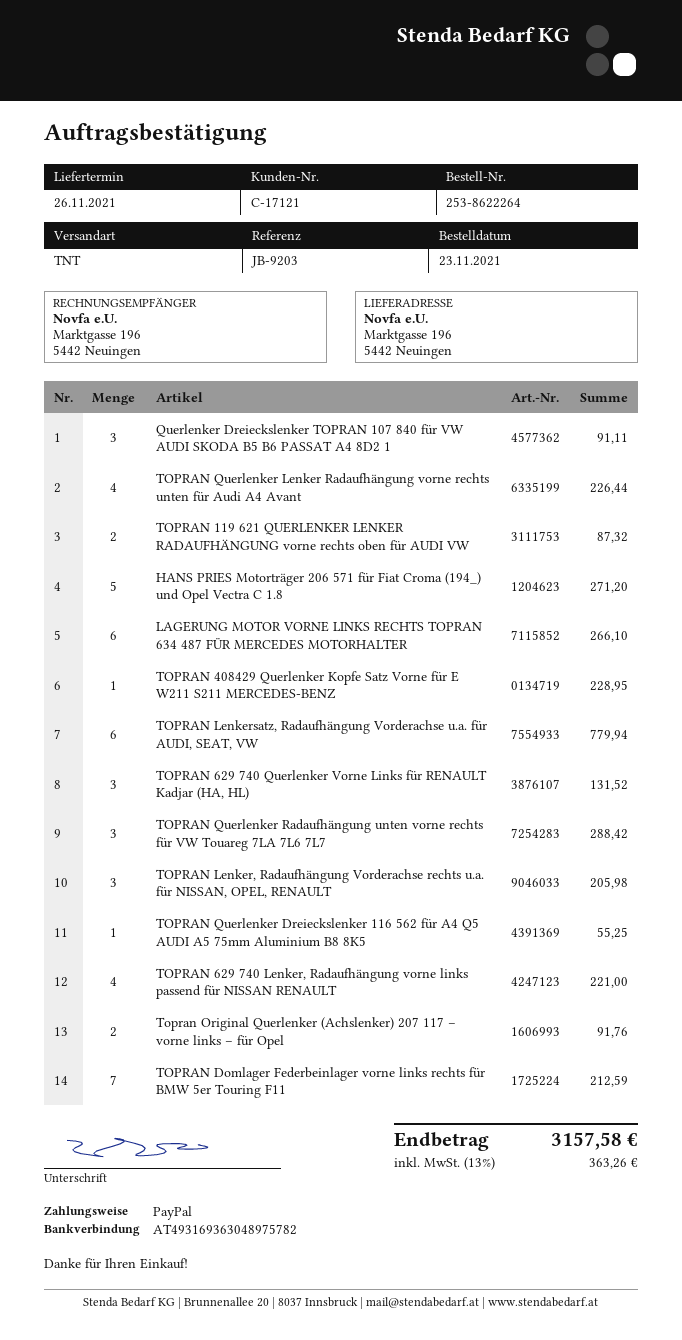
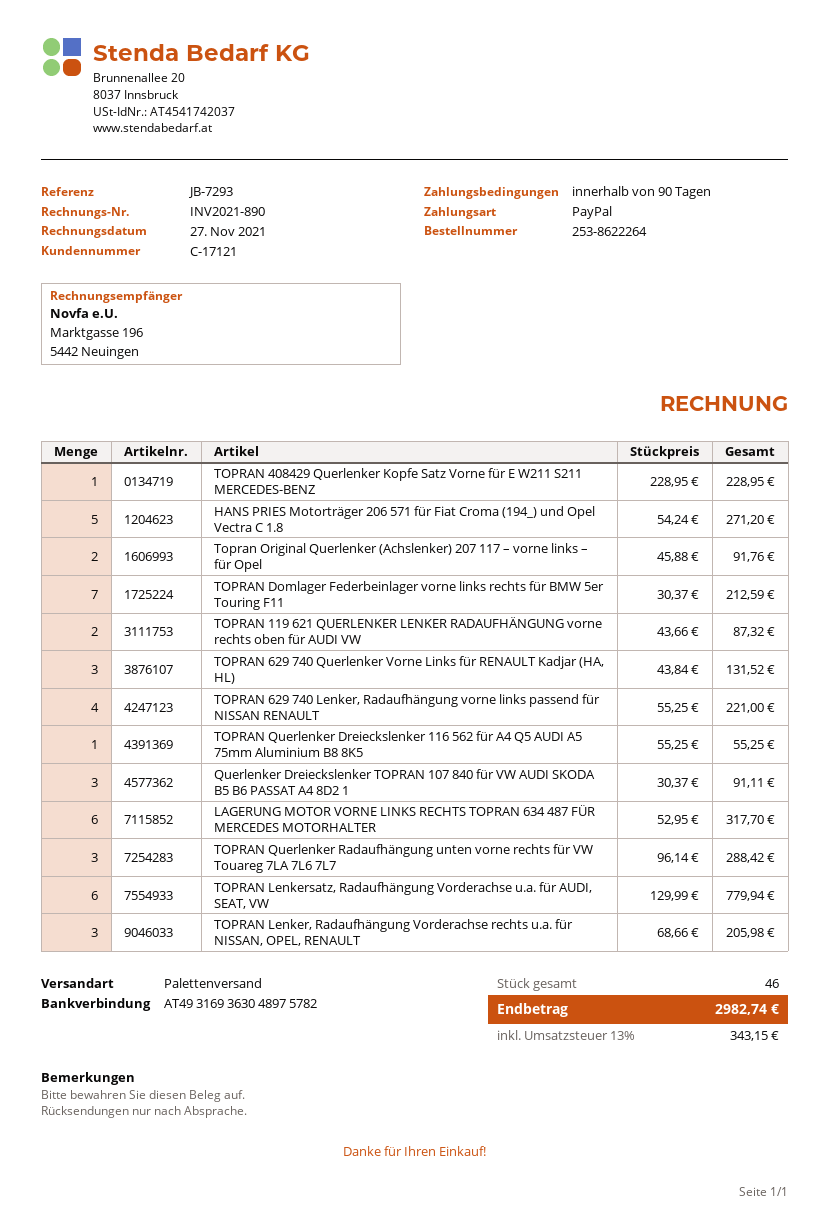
reference: JB-9203 -> JB-7293
shipping method: TNT -> pallet freight
TOPRAN Querlenker Lenker Radaufhängung vorne rechts unten für Audi A4 Avant: 4 for 226.44 -> none
LAGERUNG MOTOR VORNE LINKS RECHTS TOPRAN 634 487 FÜR MERCEDES MOTORHALTER: 6 for 266.10 -> 6 for 317.70
tax: 13% = 363.26 -> 13% = 343.15
total: 3157.58 -> 2982.74

